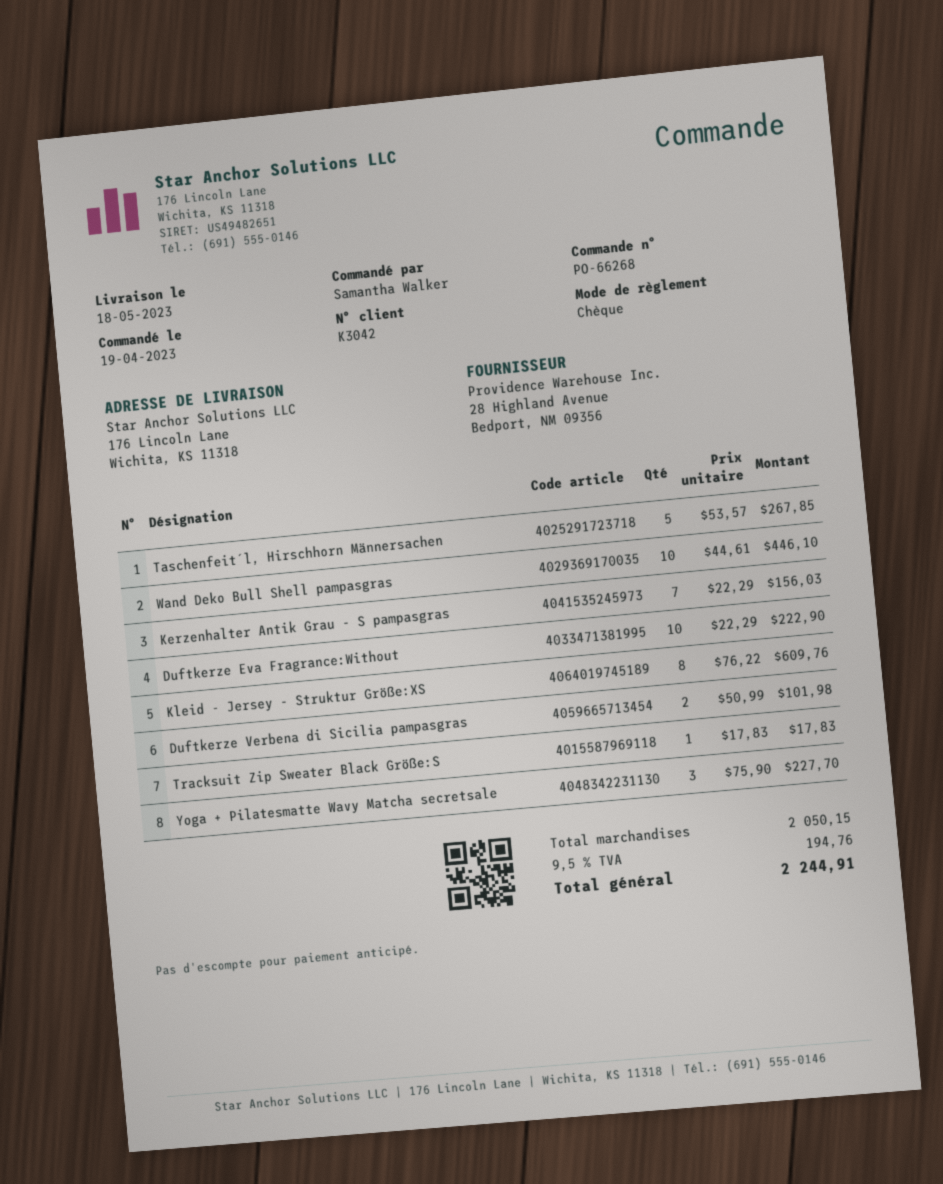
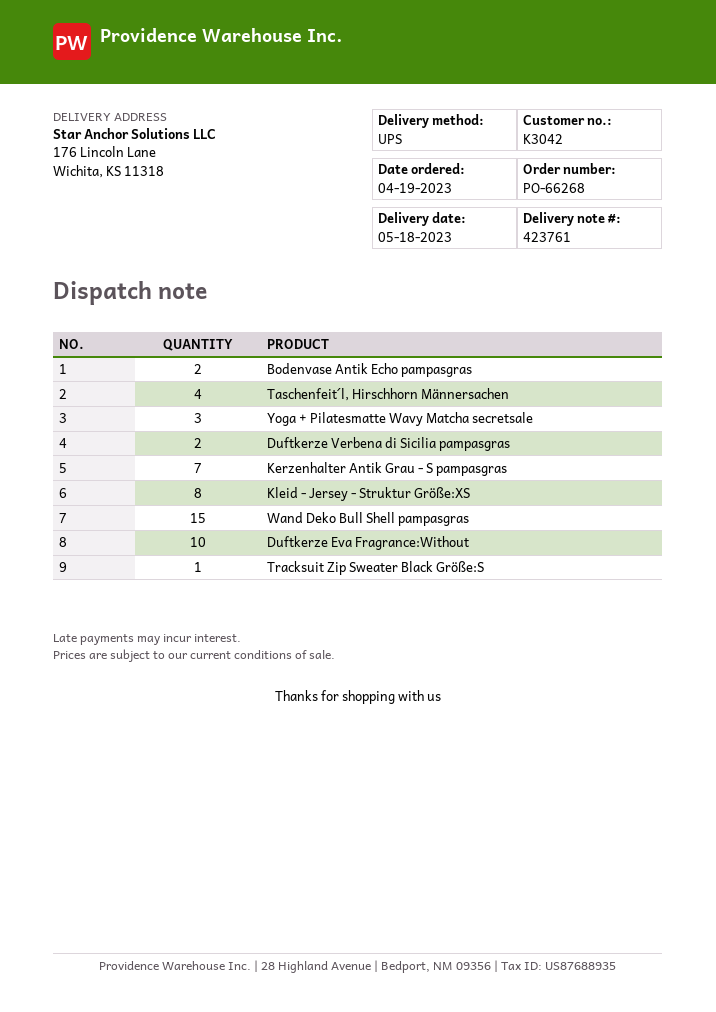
Taschenfeit´l, Hirschhorn Männersachen: 5 -> 4
Wand Deko Bull Shell pampasgras: 10 -> 15
Bodenvase Antik Echo pampasgras: none -> 2

